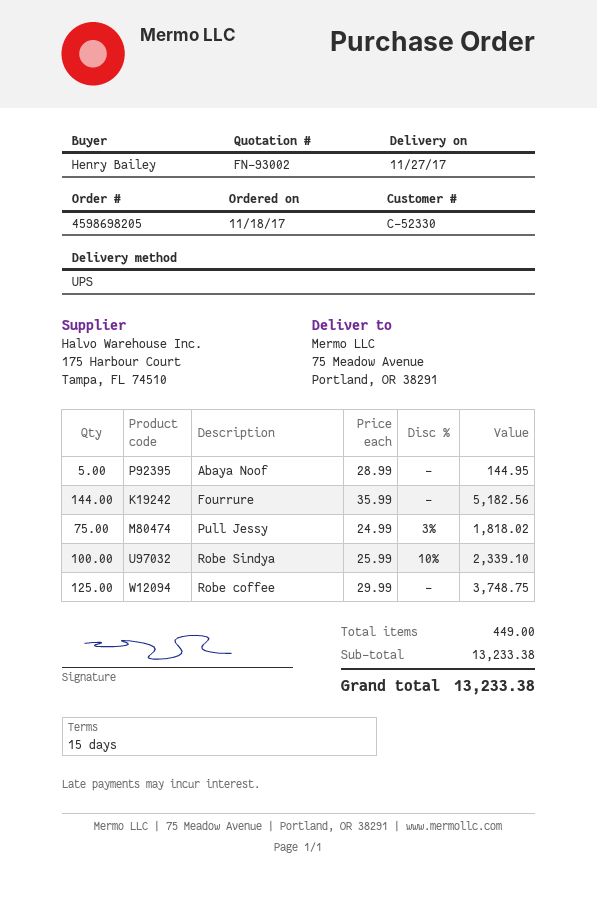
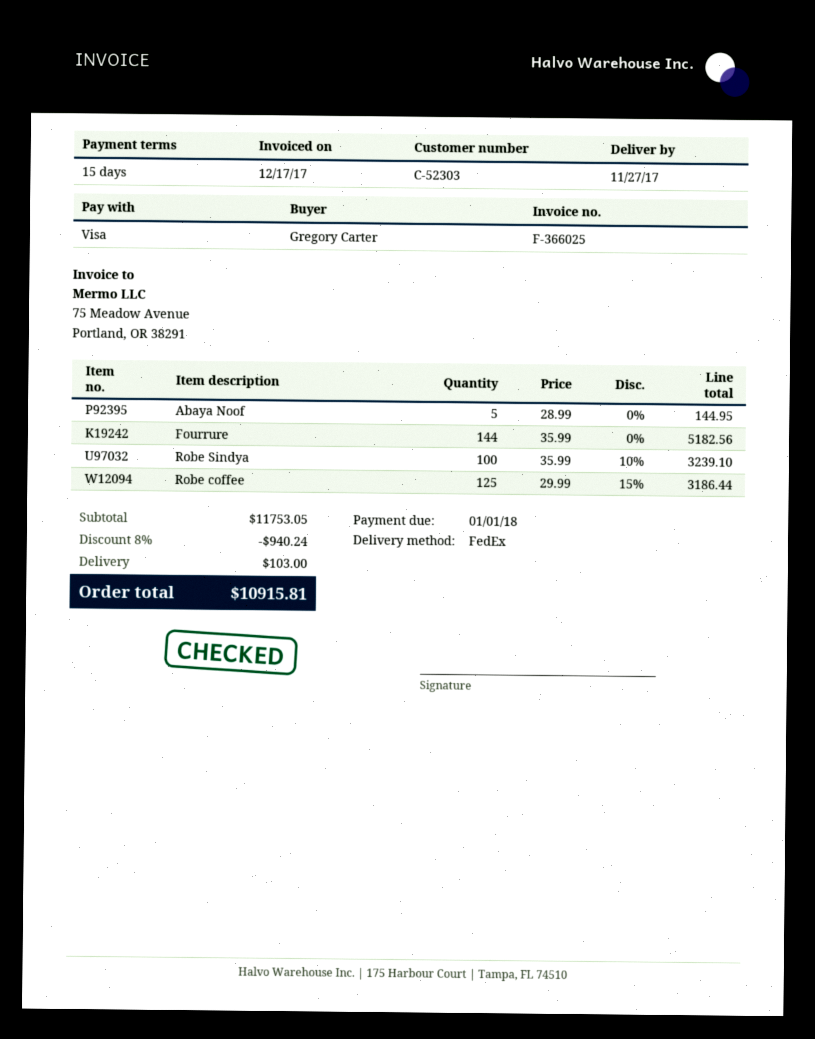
customer number: C-52330 -> C-52303
ordered by: Henry Bailey -> Gregory Carter
shipping method: UPS -> FedEx
Pull Jessy: 75 x 24.99 - 3% = 1818.02 -> none
Robe Sindya: 100 x 25.99 - 10% = 2339.10 -> 100 x 35.99 - 10% = 3239.10
Robe coffee: 125 x 29.99 = 3748.75 -> 125 x 29.99 - 15% = 3186.44
subtotal: 13233.38 -> 11753.05
discount: none -> 8% = 940.24
shipping: none -> 103.00
total: 13233.38 -> 10915.81

